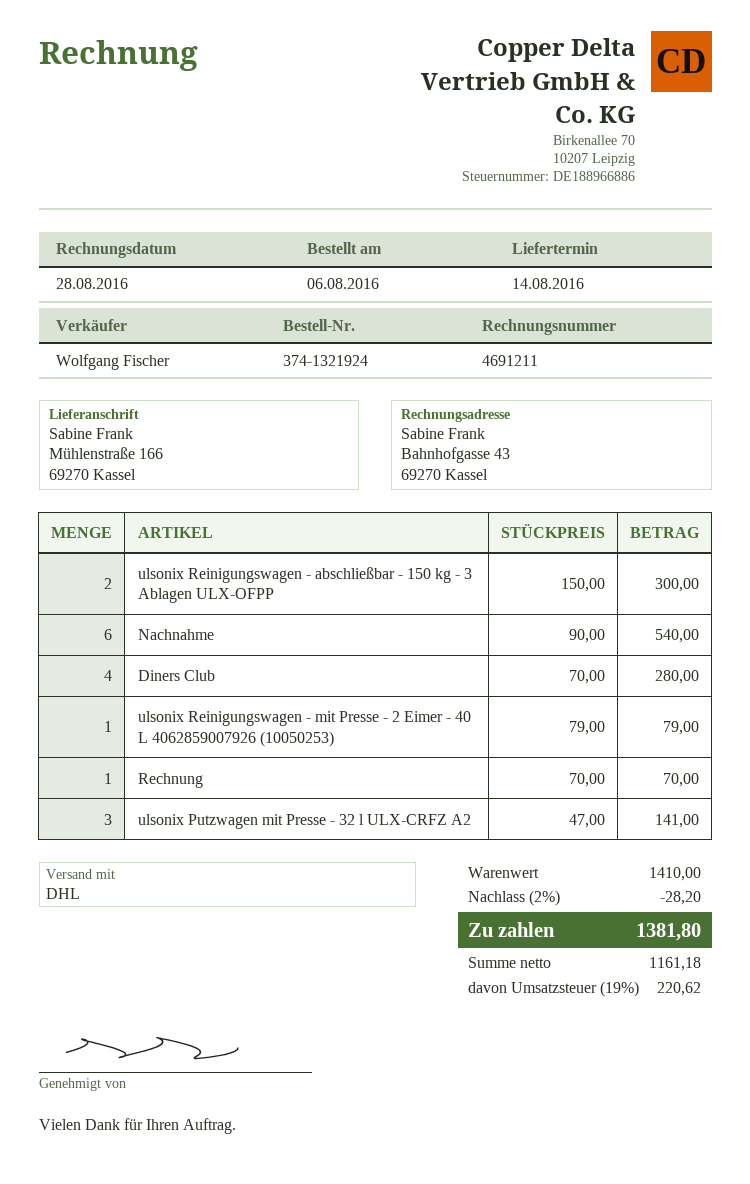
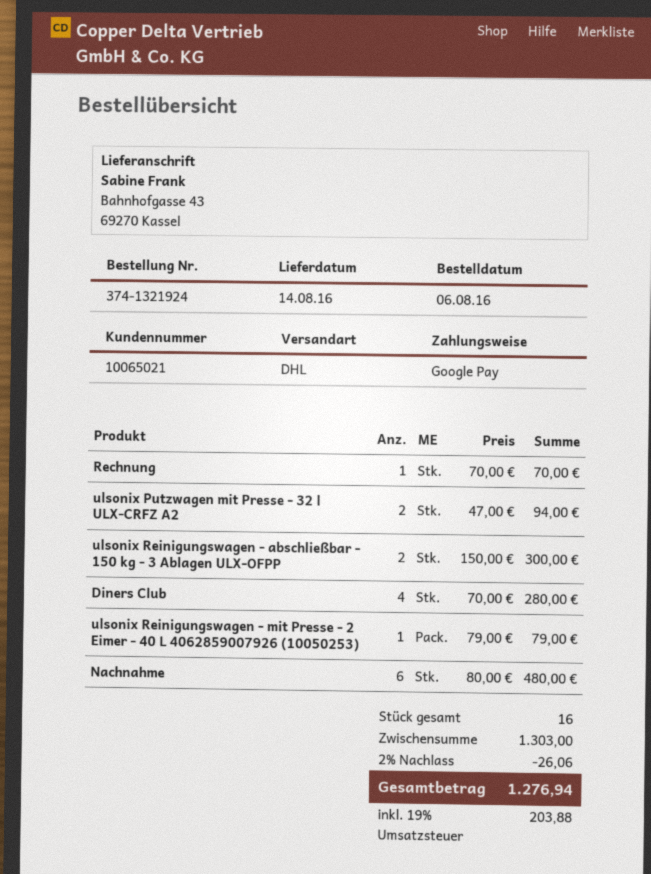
ship to: Mühlenstraße 166, 69270 Kassel -> Bahnhofgasse 43, 69270 Kassel
Nachnahme: 6 x 90.00 = 540.00 -> 6 x 80.00 = 480.00
ulsonix Putzwagen mit Presse - 32 l ULX-CRFZ A2: 3 x 47.00 = 141.00 -> 2 x 47.00 = 94.00
subtotal: 1410.00 -> 1303.00
discount: 2% = 28.20 -> 2% = 26.06
tax: 19% = 220.62 -> 19% = 203.88
total: 1381.80 -> 1276.94

